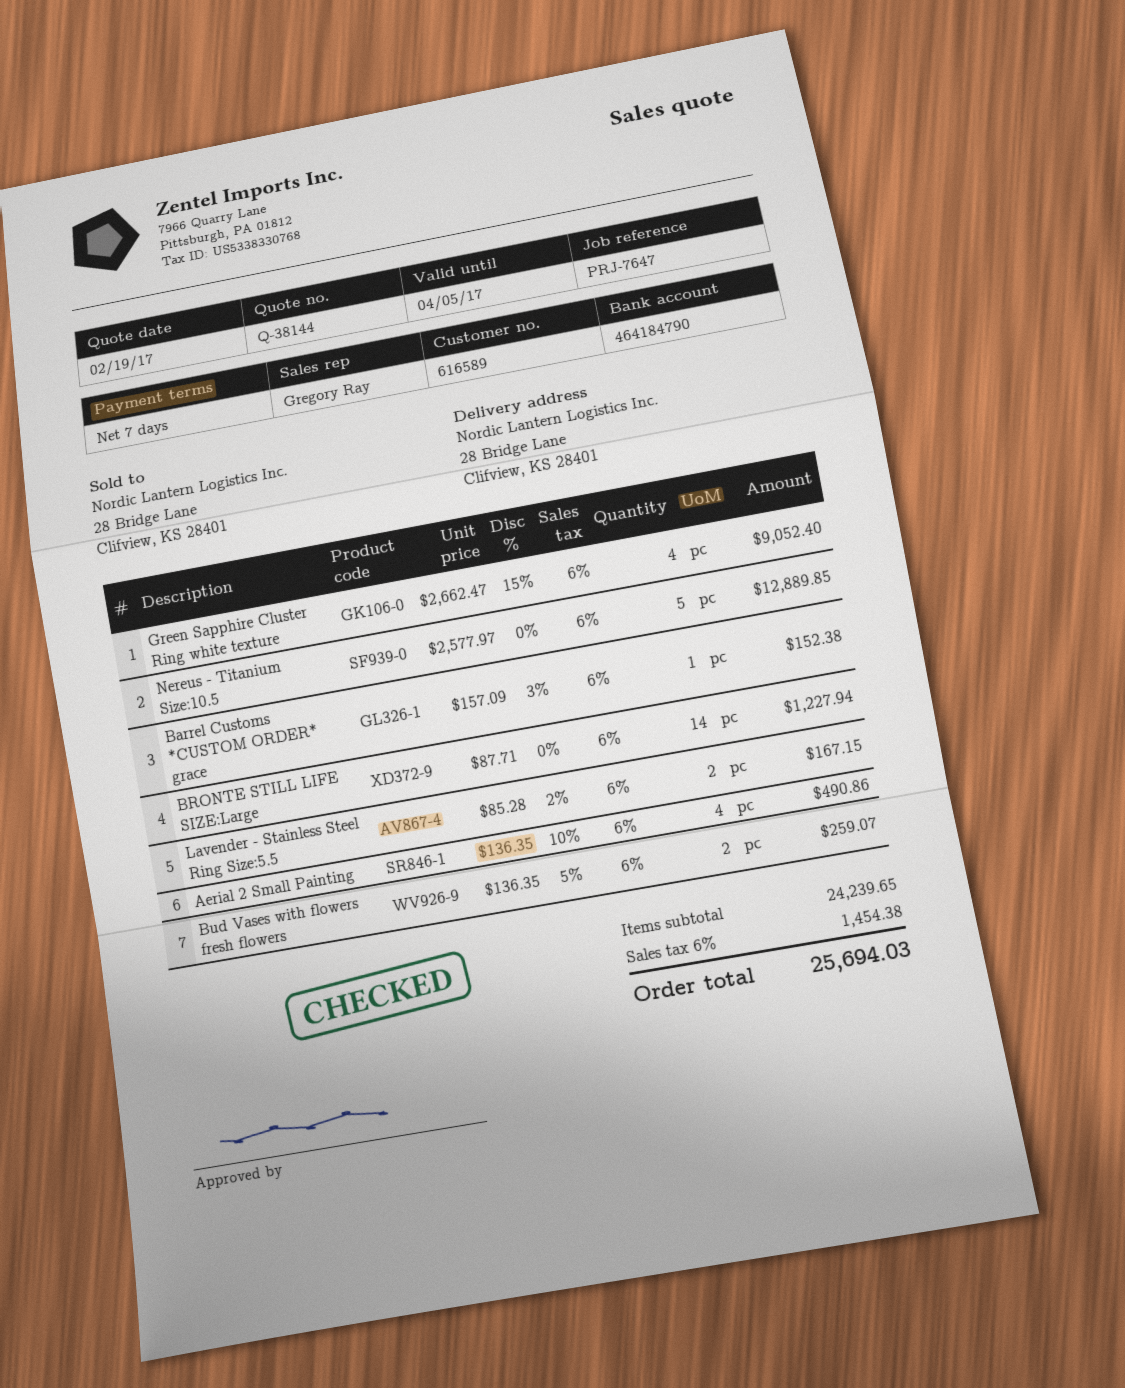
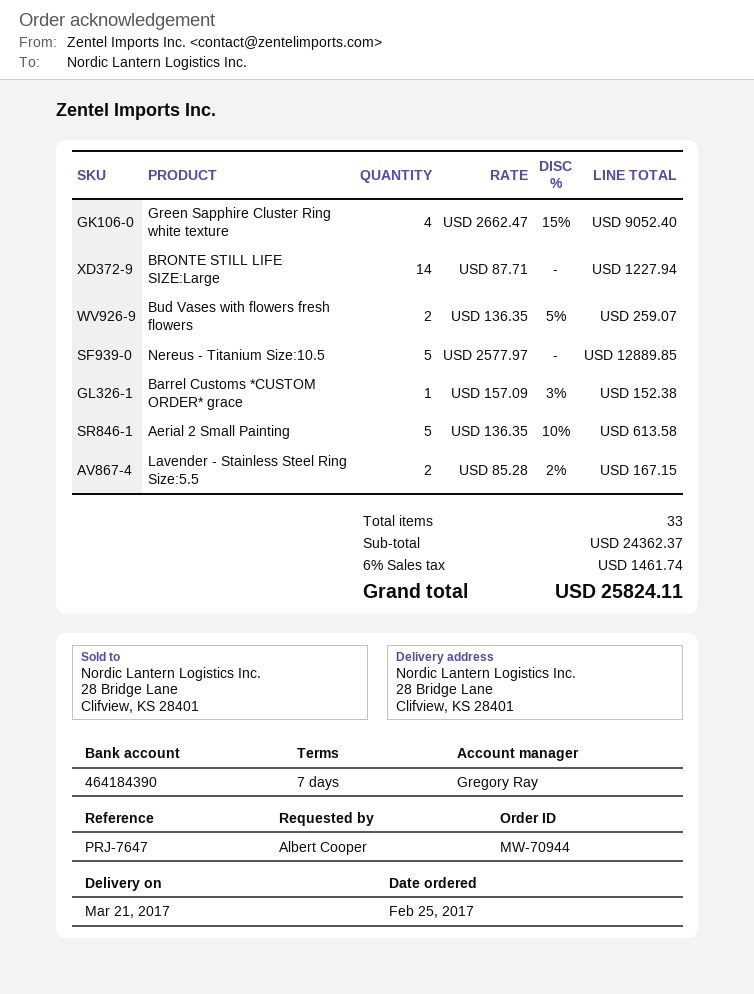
bank account: 464184790 -> 464184390
Aerial 2 Small Painting: 4 x 136.35 - 10% = 490.86 -> 5 x 136.35 - 10% = 613.58
subtotal: 24239.65 -> 24362.37
tax: 6% = 1454.38 -> 6% = 1461.74
total: 25694.03 -> 25824.11

